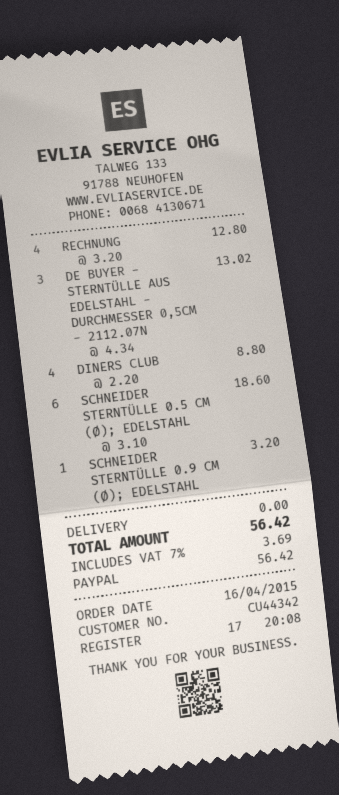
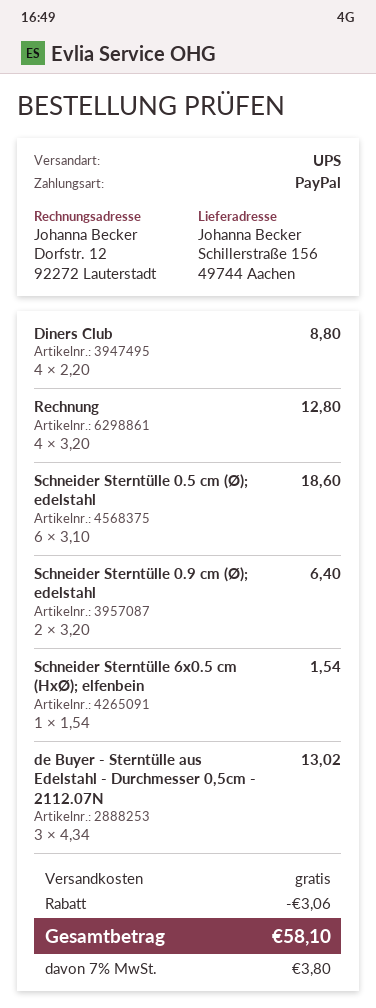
SCHNEIDER STERNTÜLLE 0.9 CM (Ø); EDELSTAHL: 1 x 3.20 = 3.20 -> 2 x 3.20 = 6.40
Schneider Sterntülle 6x0.5 cm (HxØ); elfenbein: none -> 1 x 1.54 = 1.54
discount: none -> 3.06
tax: 7% = 3.69 -> 7% = 3.80
total: 56.42 -> 58.10

